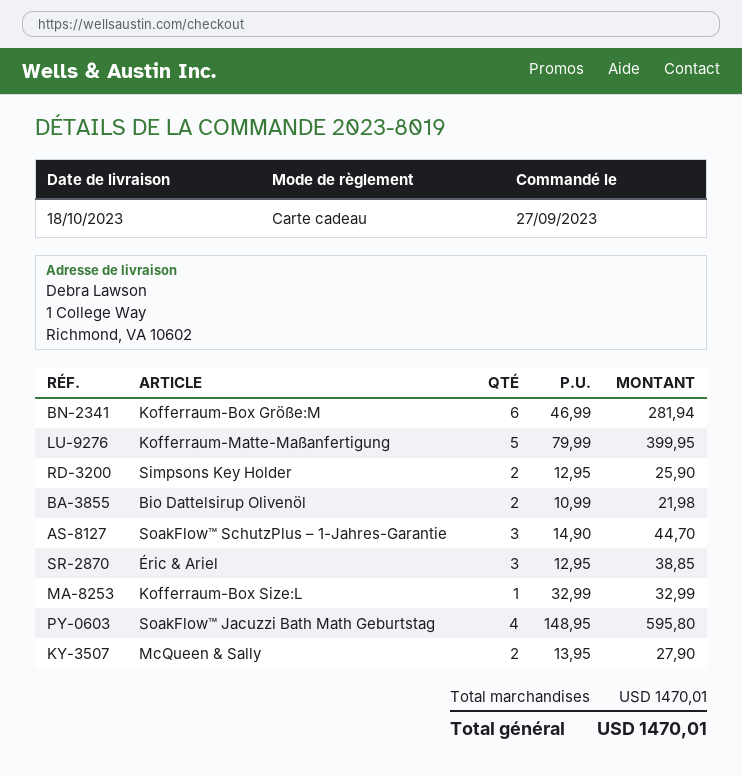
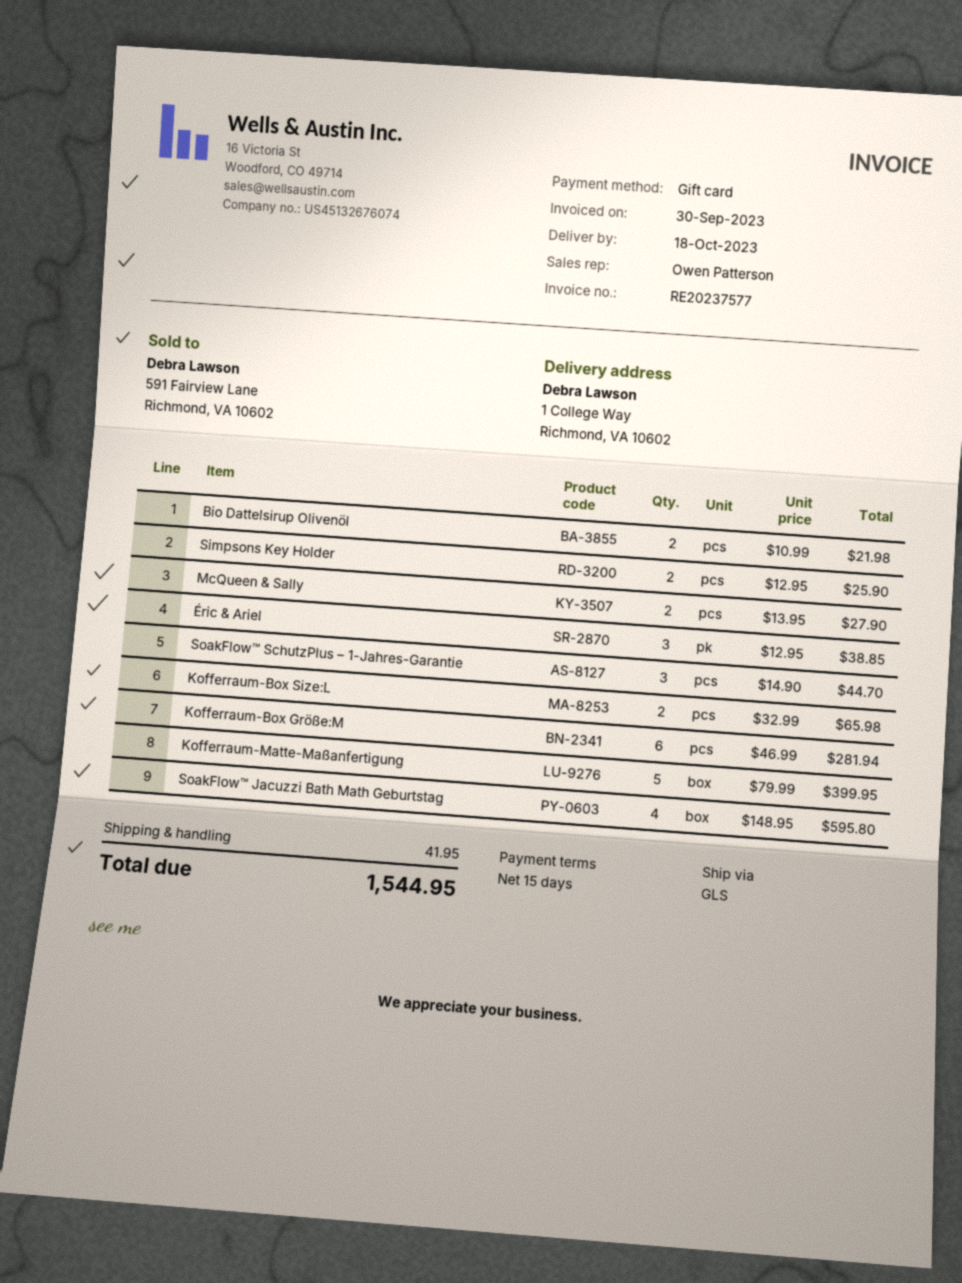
Kofferraum-Box Size:L: 1 x 32.99 = 32.99 -> 2 x 32.99 = 65.98
shipping: none -> 41.95
total: 1470.01 -> 1544.95

